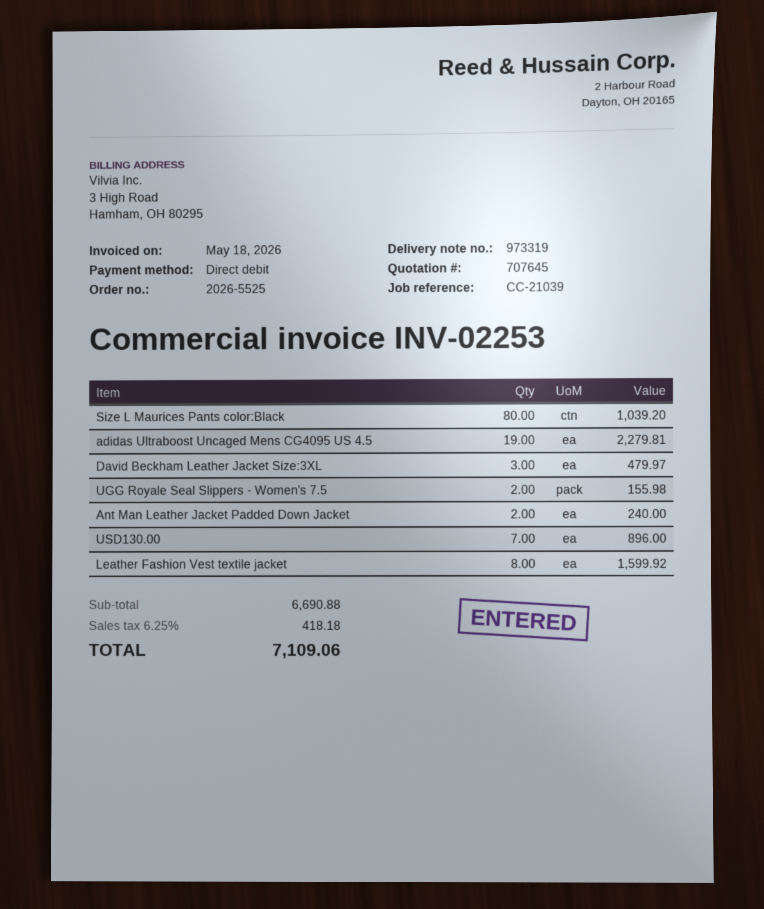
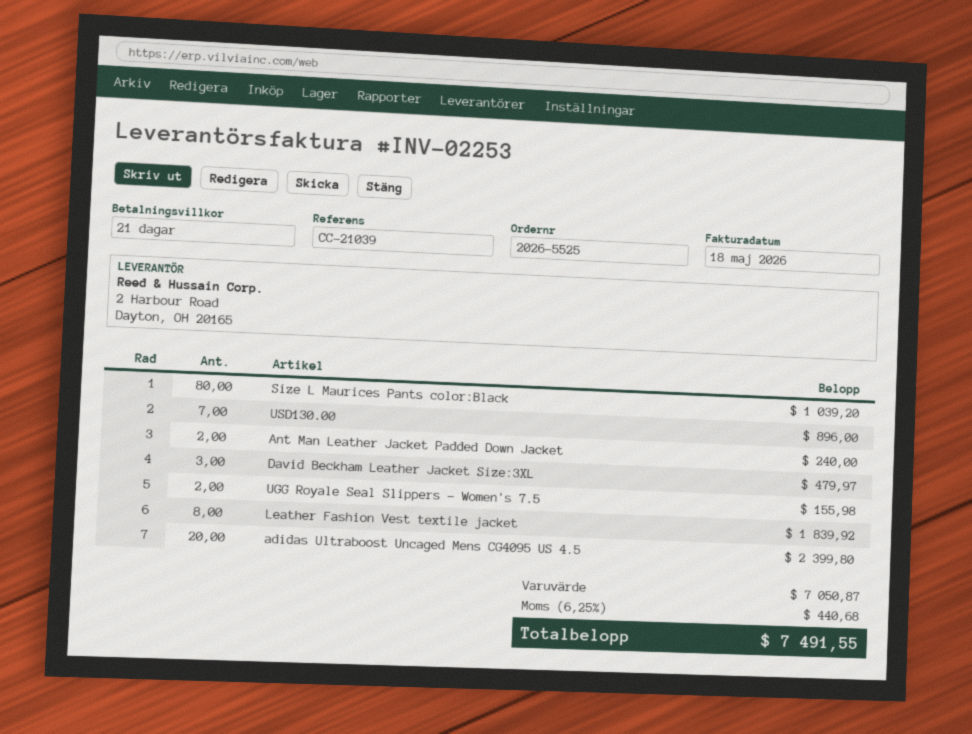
adidas Ultraboost Uncaged Mens CG4095 US 4.5: 19 for 2279.81 -> 20 for 2399.80
Leather Fashion Vest textile jacket: 8 for 1599.92 -> 8 for 1839.92
subtotal: 6690.88 -> 7050.87
tax: 6.25% = 418.18 -> 6.25% = 440.68
total: 7109.06 -> 7491.55

